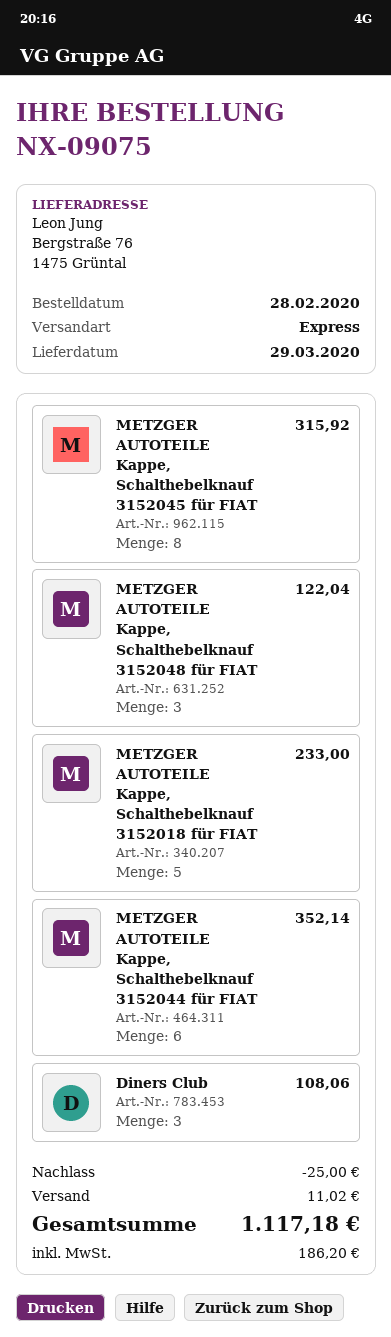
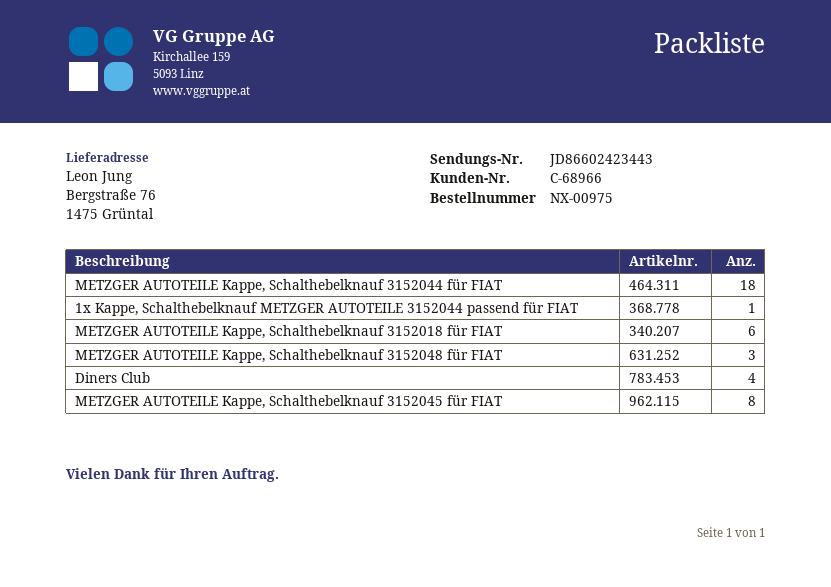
order number: NX-09075 -> NX-00975
METZGER AUTOTEILE Kappe, Schalthebelknauf 3152018 für FIAT: 5 -> 6
METZGER AUTOTEILE Kappe, Schalthebelknauf 3152044 für FIAT: 6 -> 18
Diners Club: 3 -> 4
1x Kappe, Schalthebelknauf METZGER AUTOTEILE 3152044 passend für FIAT: none -> 1

